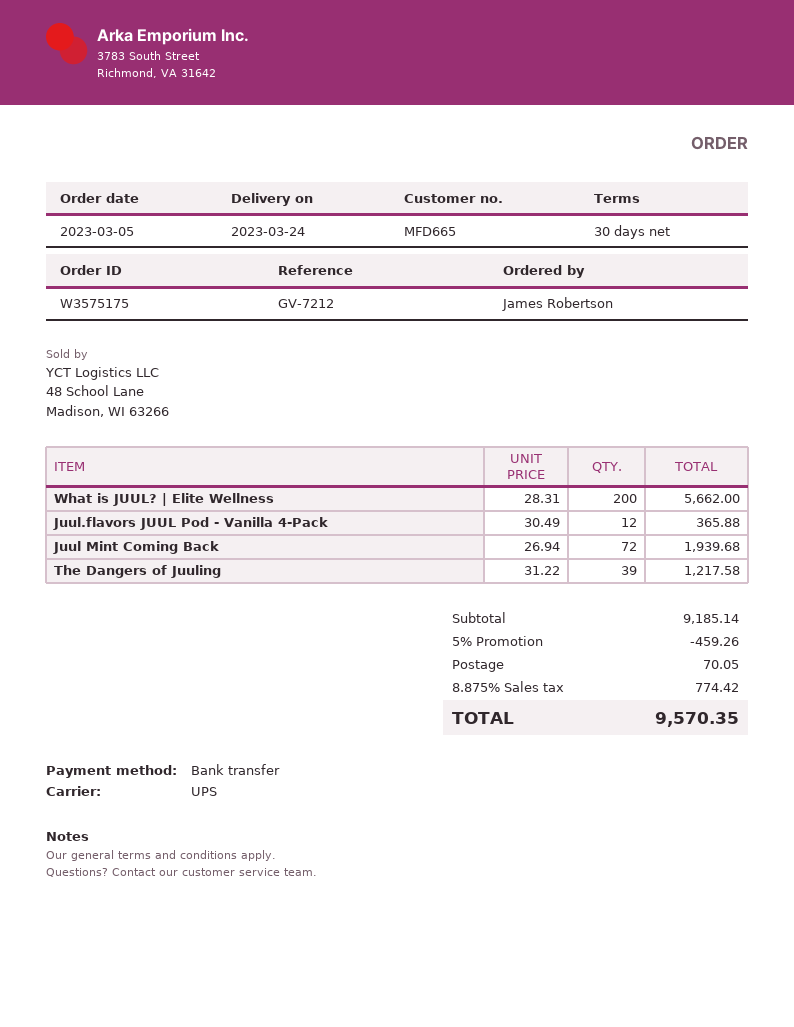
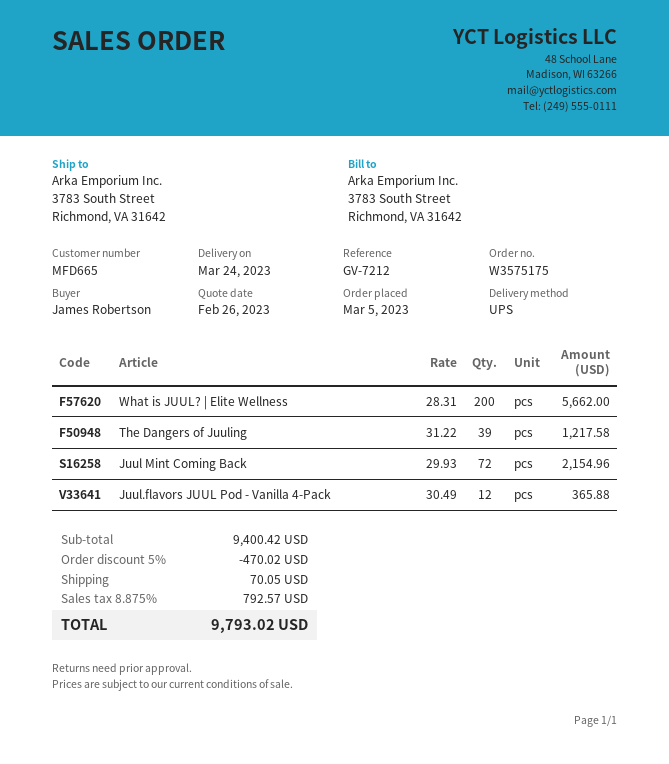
Juul Mint Coming Back: 72 x 26.94 = 1939.68 -> 72 x 29.93 = 2154.96
subtotal: 9185.14 -> 9400.42
discount: 5% = 459.26 -> 5% = 470.02
tax: 8.875% = 774.42 -> 8.875% = 792.57
total: 9570.35 -> 9793.02

